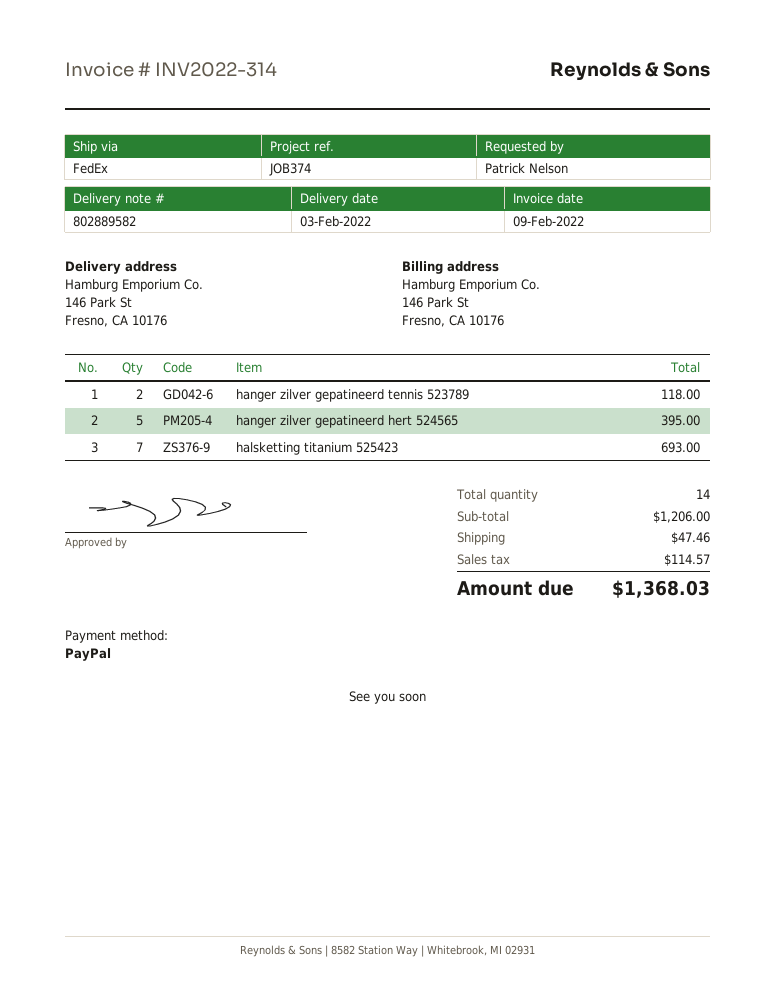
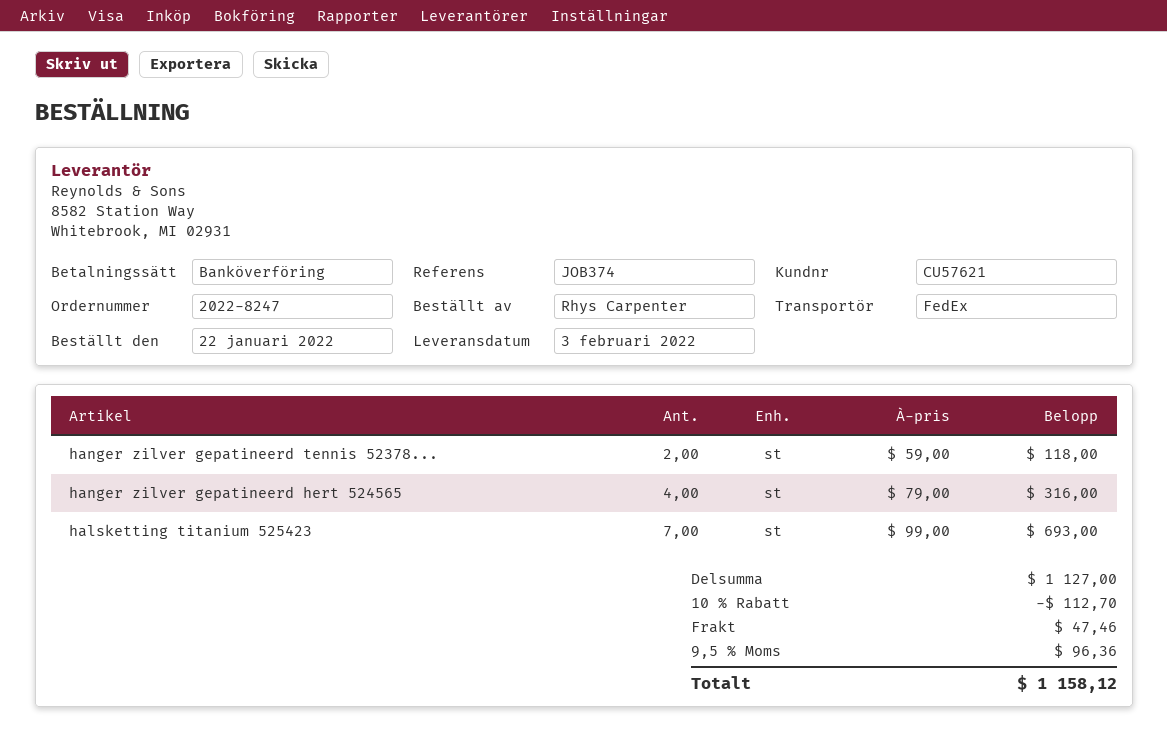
ordered by: Patrick Nelson -> Rhys Carpenter
payment method: PayPal -> bank transfer
hanger zilver gepatineerd hert 524565: 5 for 395.00 -> 4 for 316.00
subtotal: 1206.00 -> 1127.00
discount: none -> 10% = 112.70
tax: 114.57 -> 96.36
total: 1368.03 -> 1158.12

